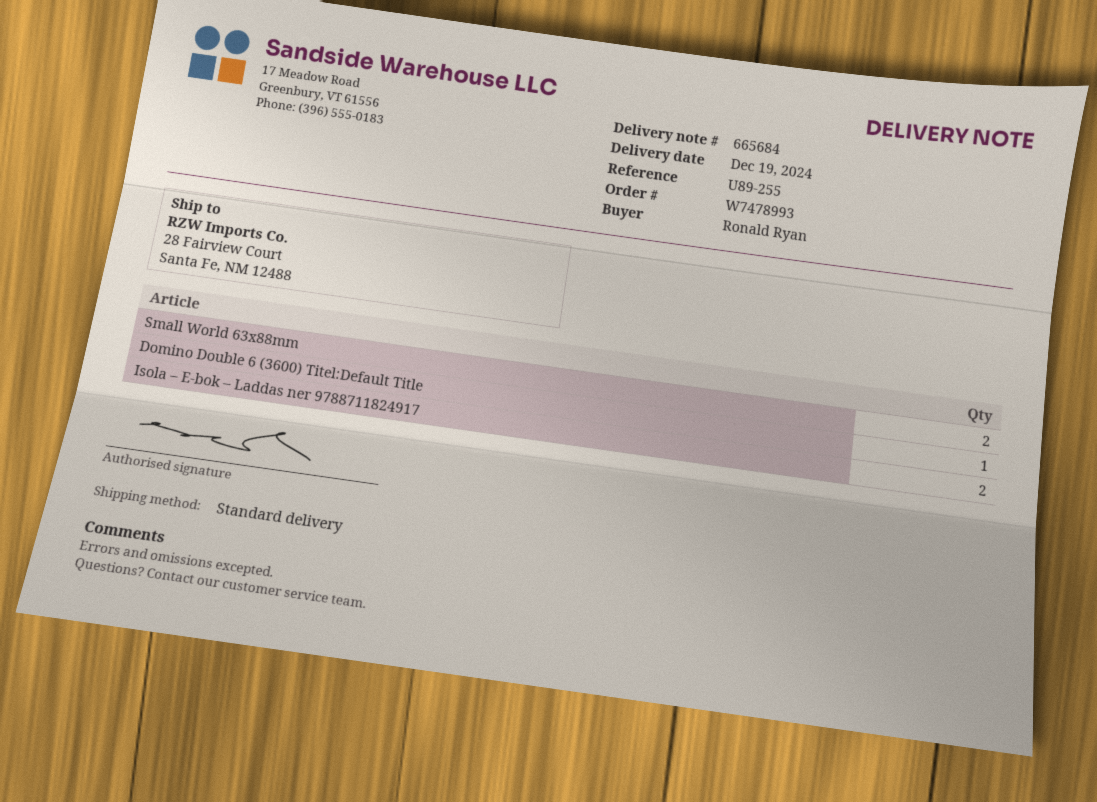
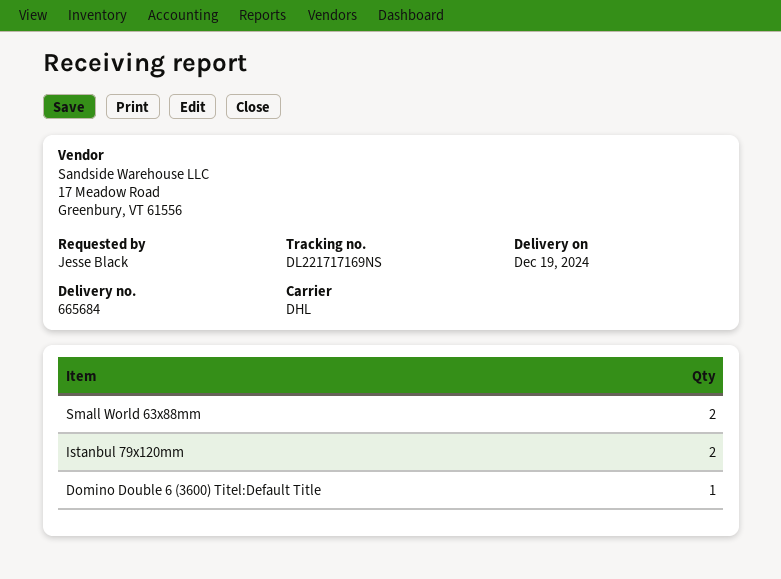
ordered by: Ronald Ryan -> Jesse Black
shipping method: standard -> DHL
Isola – E-bok – Laddas ner 9788711824917: 2 -> none
Istanbul 79x120mm: none -> 2

